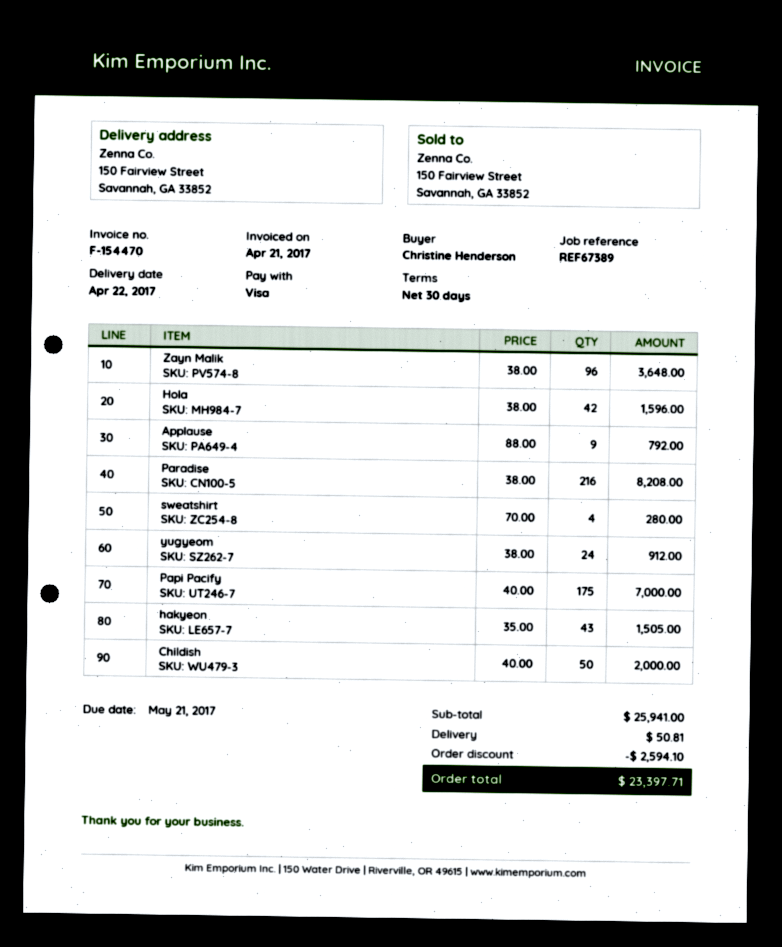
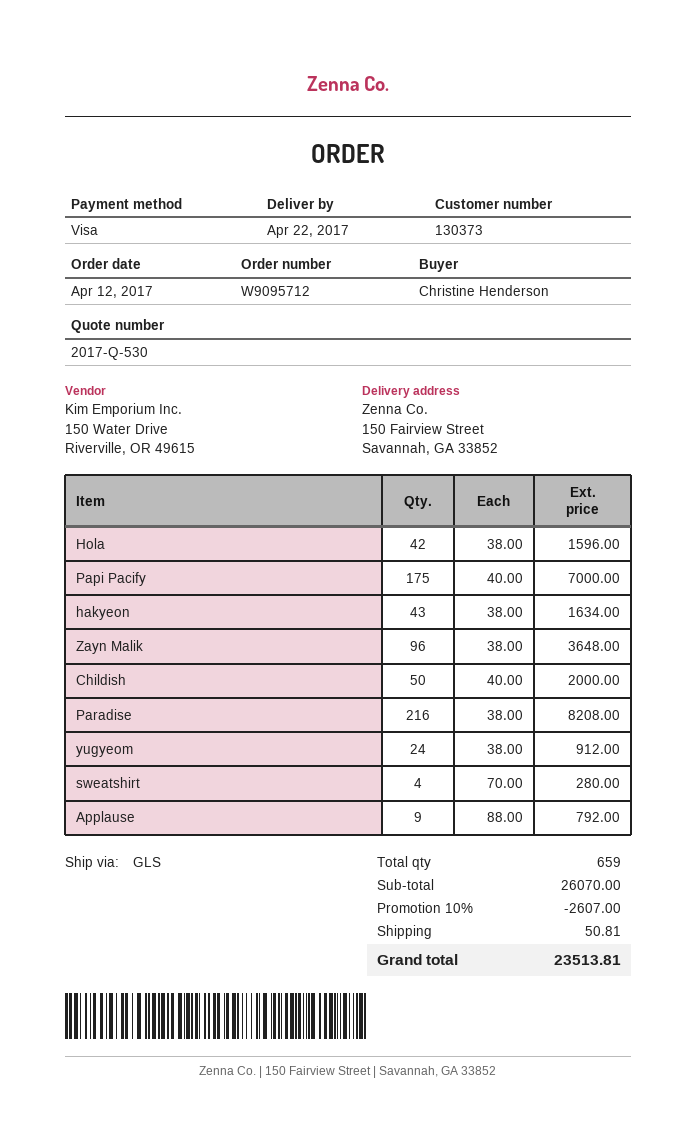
hakyeon: 43 x 35.00 = 1505.00 -> 43 x 38.00 = 1634.00
subtotal: 25941.00 -> 26070.00
discount: 2594.10 -> 2607.00
total: 23397.71 -> 23513.81

